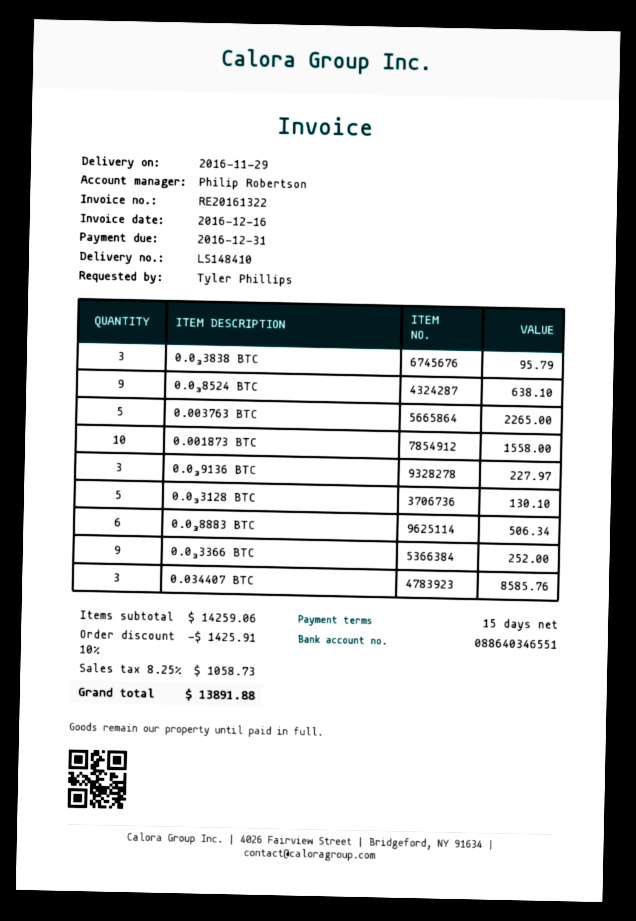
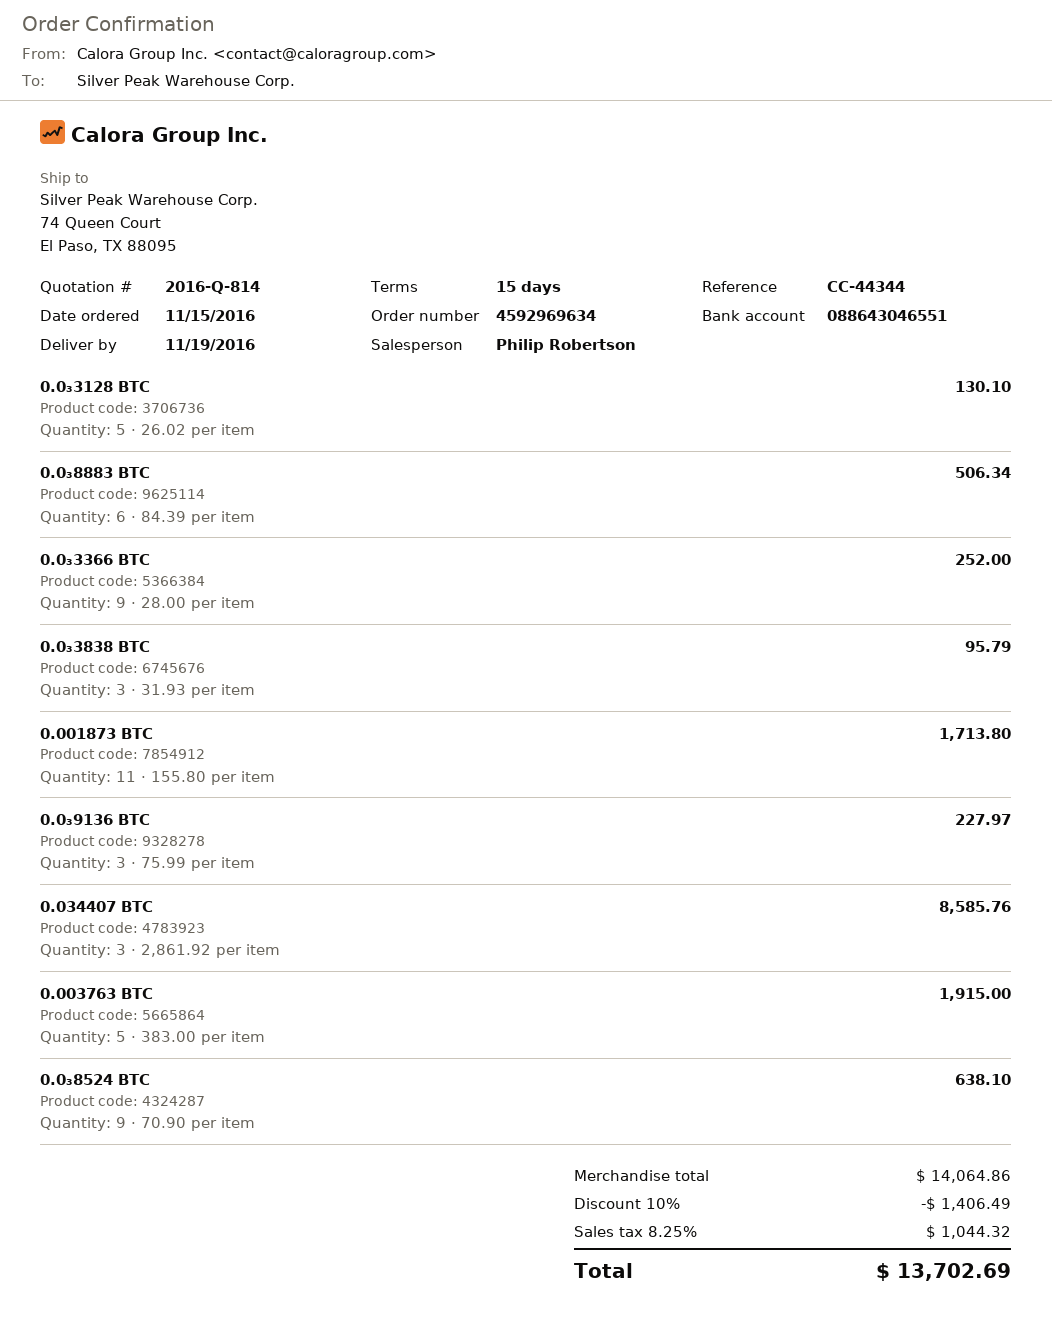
delivery date: 2016-11-29 -> 2016-11-19
bank account: 088640346551 -> 088643046551
0.003763 BTC: 5 for 2265.00 -> 5 for 1915.00
0.001873 BTC: 10 for 1558.00 -> 11 for 1713.80
subtotal: 14259.06 -> 14064.86
discount: 10% = 1425.91 -> 10% = 1406.49
tax: 8.25% = 1058.73 -> 8.25% = 1044.32
total: 13891.88 -> 13702.69

